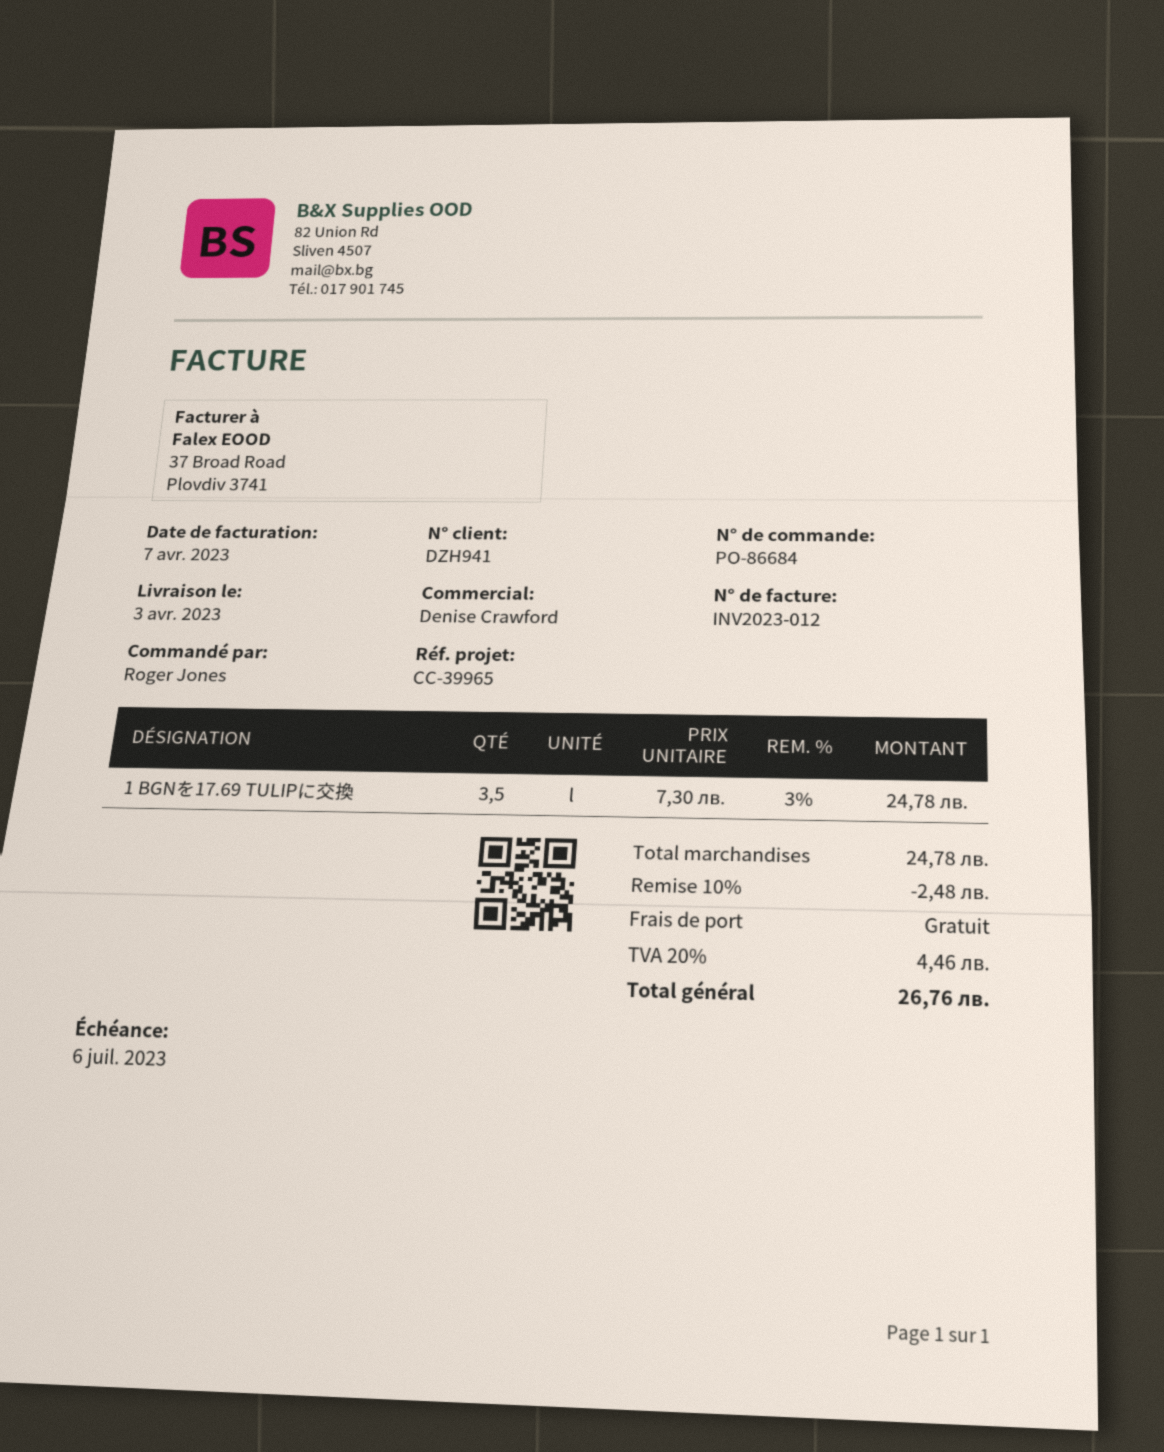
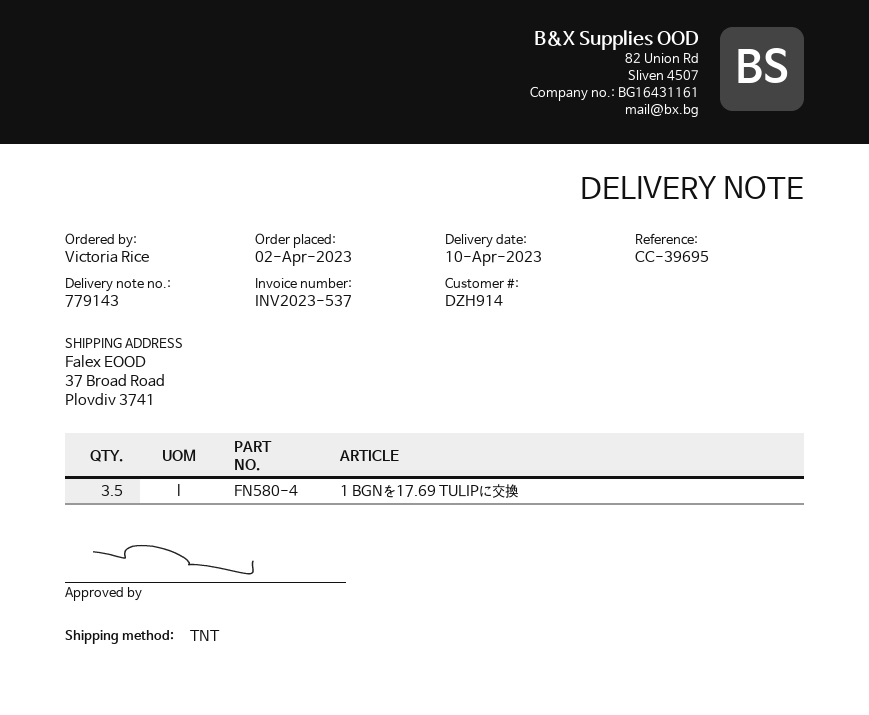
delivery date: 2023-04-03 -> 2023-04-10
invoice number: INV2023-012 -> INV2023-537
customer number: DZH941 -> DZH914
reference: CC-39965 -> CC-39695
ordered by: Roger Jones -> Victoria Rice

